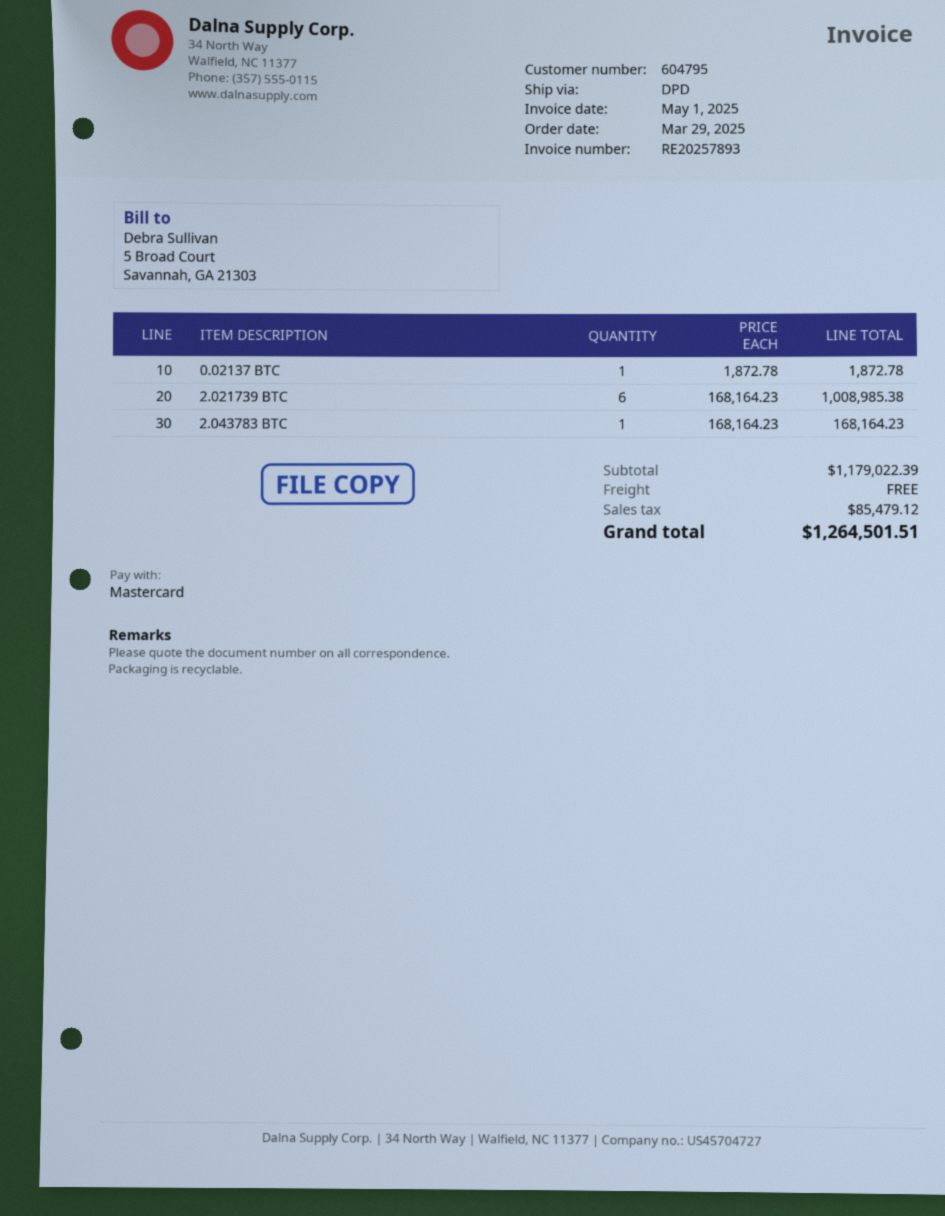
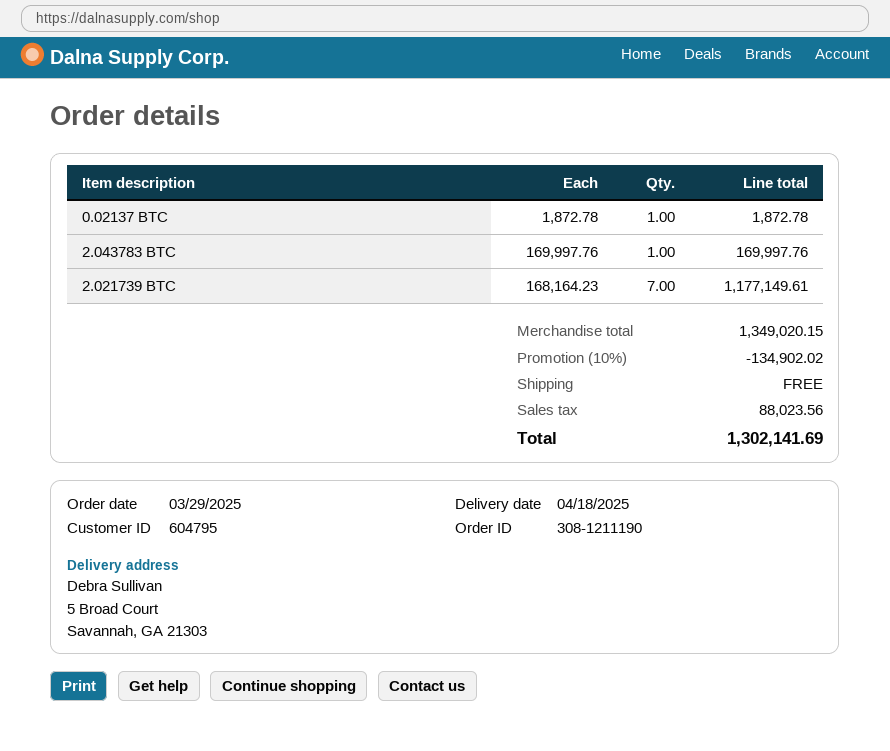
2.021739 BTC: 6 x 168164.23 = 1008985.38 -> 7 x 168164.23 = 1177149.61
2.043783 BTC: 1 x 168164.23 = 168164.23 -> 1 x 169997.76 = 169997.76
subtotal: 1179022.39 -> 1349020.15
discount: none -> 10% = 134902.02
tax: 85479.12 -> 88023.56
total: 1264501.51 -> 1302141.69

